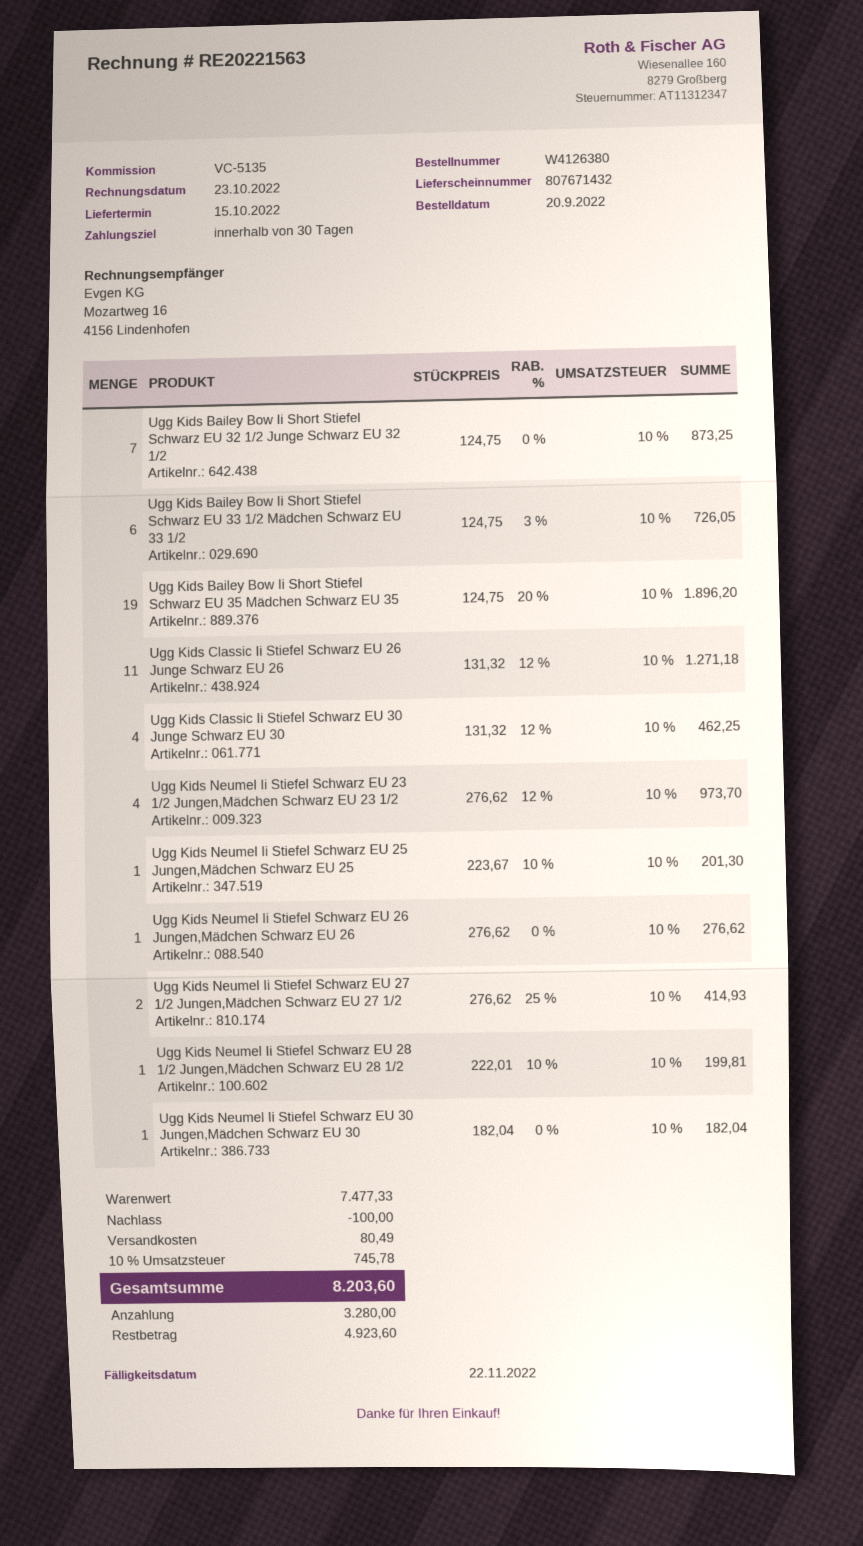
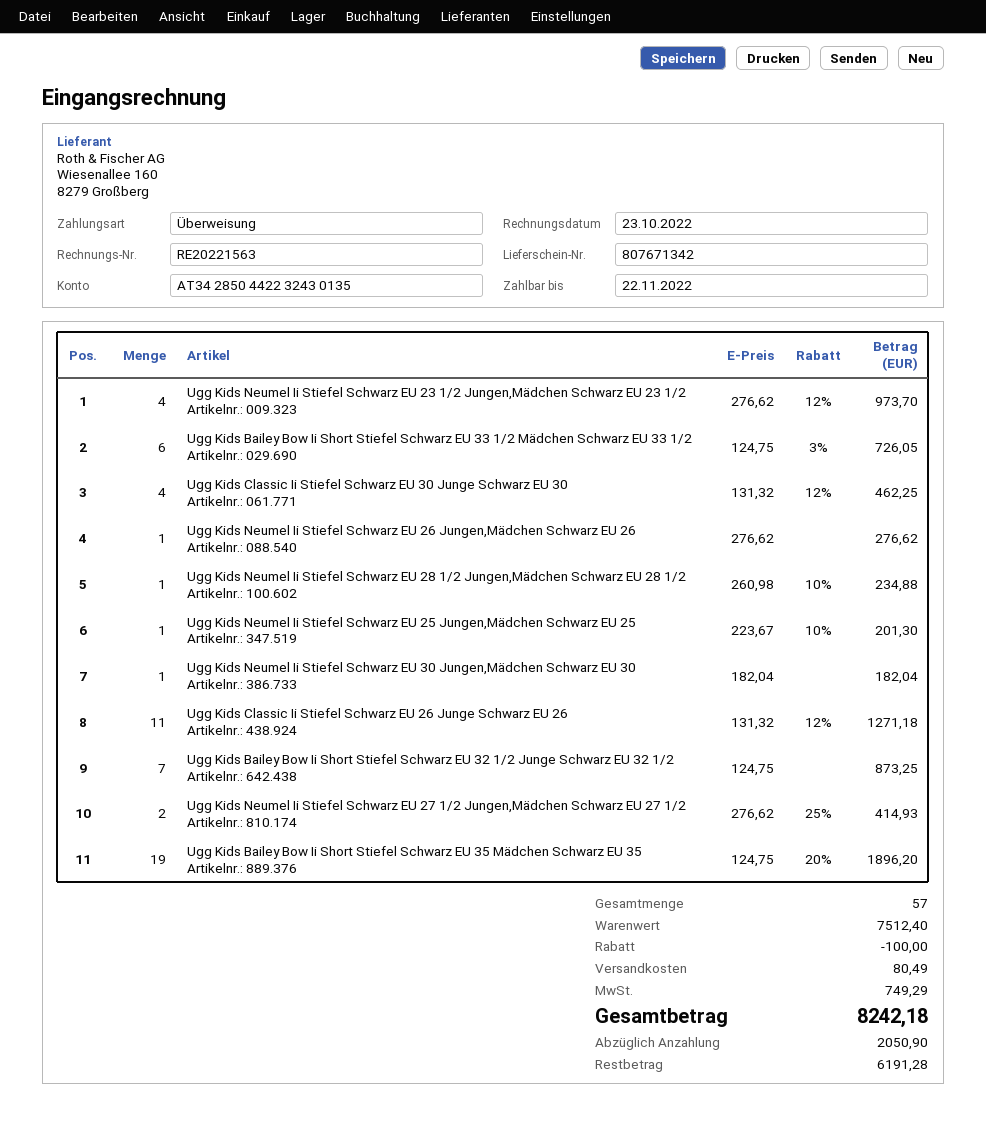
delivery note number: 807671432 -> 807671342
Ugg Kids Neumel Ii Stiefel Schwarz EU 28 1/2 Jungen,Mädchen Schwarz EU 28 1/2: 1 x 222.01 - 10% = 199.81 -> 1 x 260.98 - 10% = 234.88
subtotal: 7477.33 -> 7512.40
tax: 745.78 -> 749.29
total: 8203.60 -> 8242.18
deposit: 3280.00 -> 2050.90
balance: 4923.60 -> 6191.28

